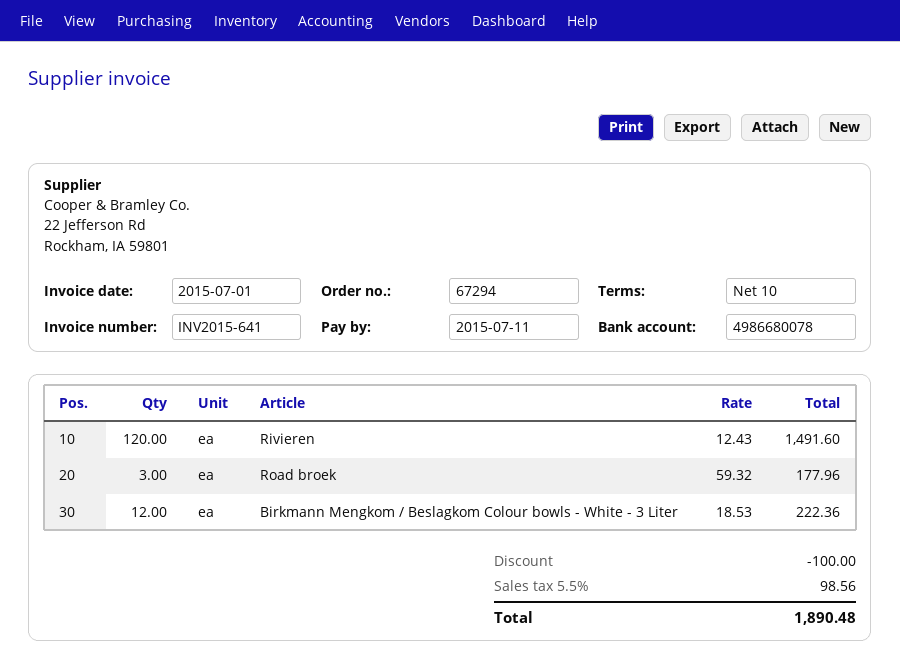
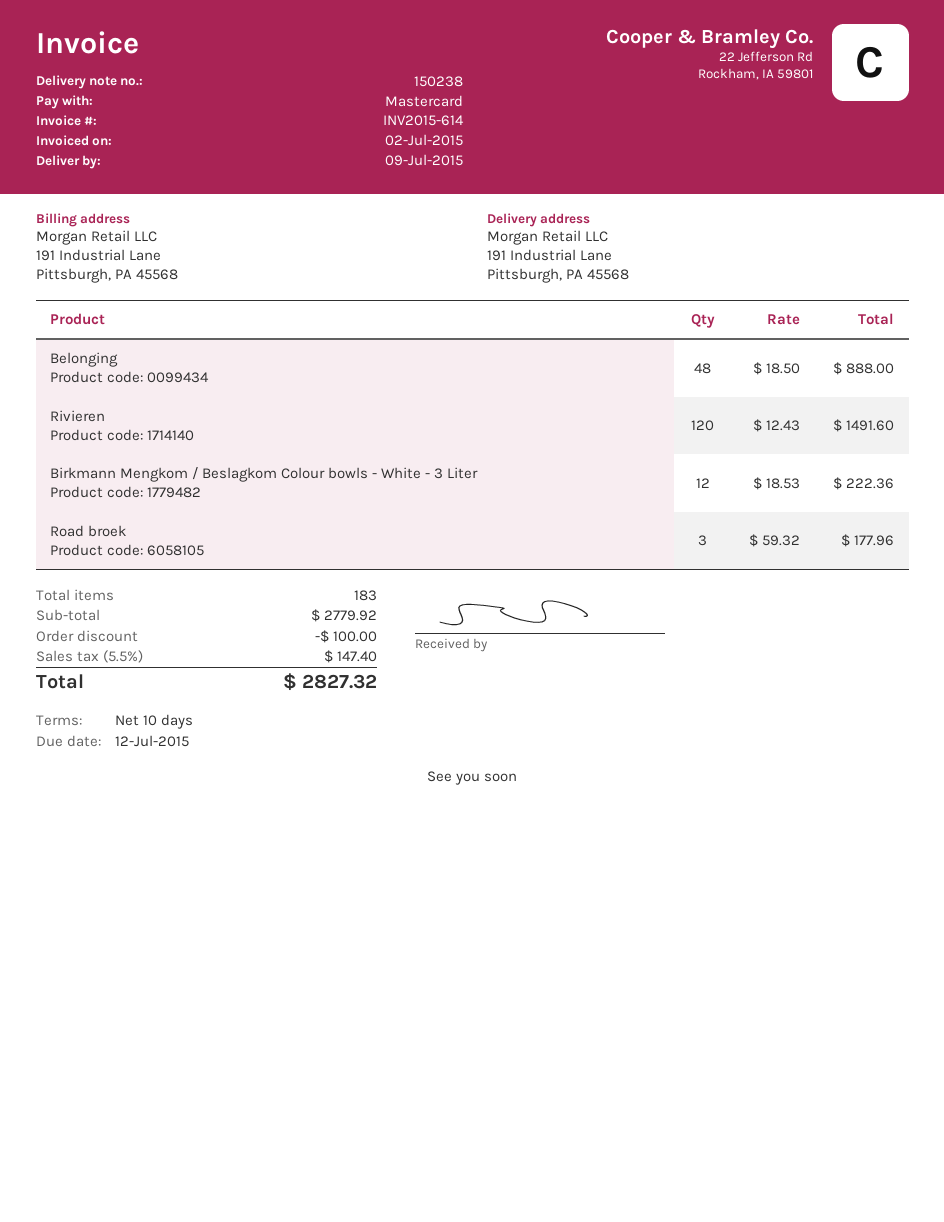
invoice number: INV2015-641 -> INV2015-614
invoice date: 2015-07-01 -> 2015-07-02
due date: 2015-07-11 -> 2015-07-12
Belonging: none -> 48 x 18.50 = 888.00
tax: 5.5% = 98.56 -> 5.5% = 147.40
total: 1890.48 -> 2827.32

